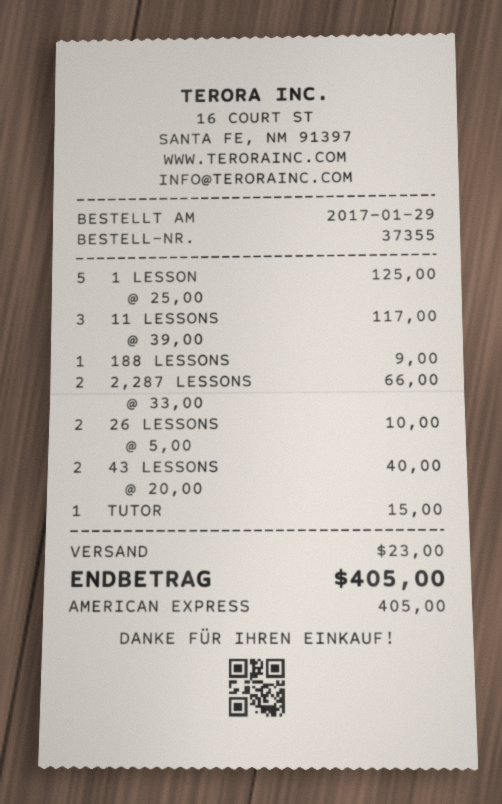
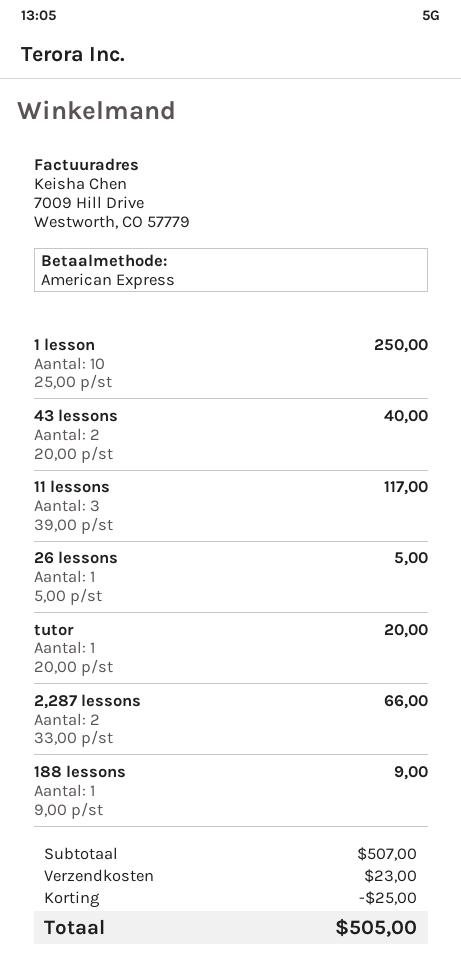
1 LESSON: 5 x 25.00 = 125.00 -> 10 x 25.00 = 250.00
26 LESSONS: 2 x 5.00 = 10.00 -> 1 x 5.00 = 5.00
TUTOR: 1 x 15.00 = 15.00 -> 1 x 20.00 = 20.00
discount: none -> 25.00
total: 405.00 -> 505.00

